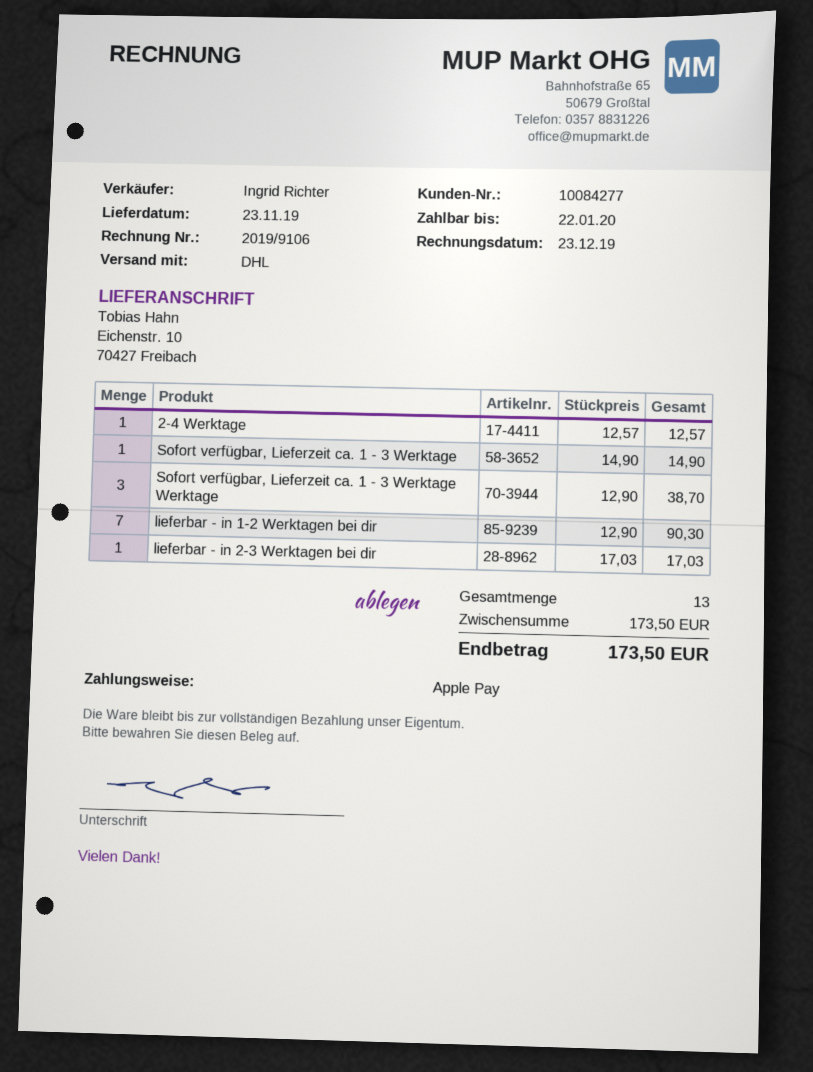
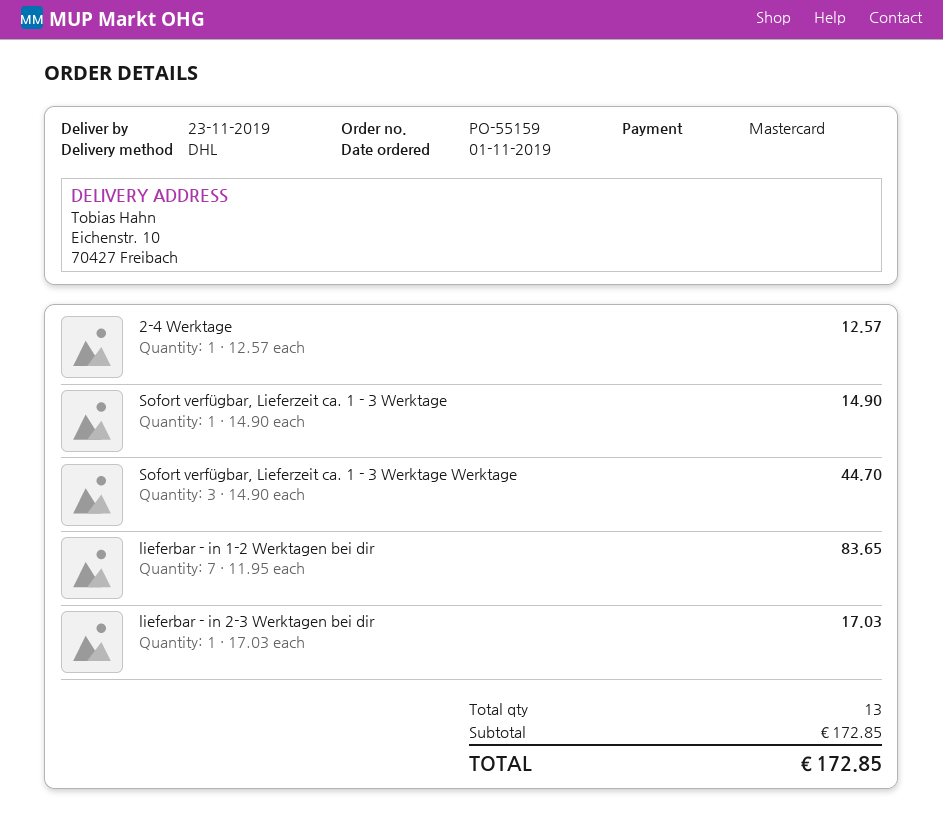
payment method: Apple Pay -> Mastercard
Sofort verfügbar, Lieferzeit ca. 1 - 3 Werktage Werktage: 3 x 12.90 = 38.70 -> 3 x 14.90 = 44.70
lieferbar - in 1-2 Werktagen bei dir: 7 x 12.90 = 90.30 -> 7 x 11.95 = 83.65
subtotal: 173.50 -> 172.85
total: 173.50 -> 172.85

